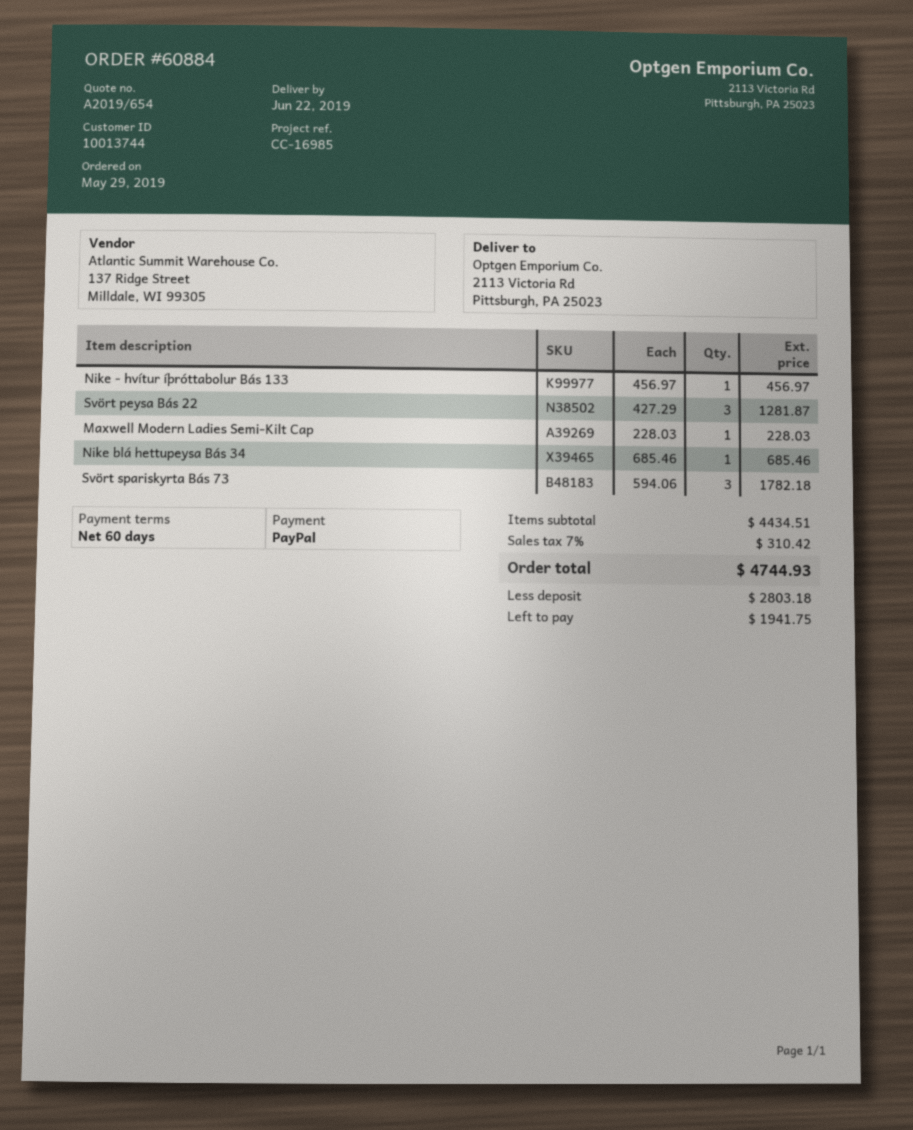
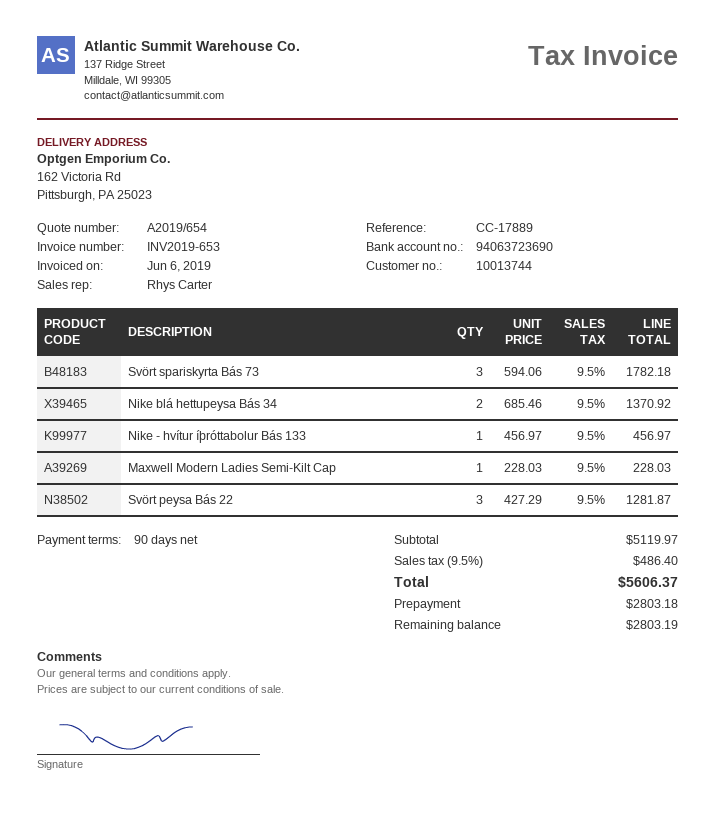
payment terms: 60 days -> 90 days
reference: CC-16985 -> CC-17889
ship to: 2113 Victoria Rd, Pittsburgh, PA 25023 -> 162 Victoria Rd, Pittsburgh, PA 25023
Nike blá hettupeysa Bás 34: 1 x 685.46 = 685.46 -> 2 x 685.46 = 1370.92
subtotal: 4434.51 -> 5119.97
tax: 7% = 310.42 -> 9.5% = 486.40
total: 4744.93 -> 5606.37
balance: 1941.75 -> 2803.19

